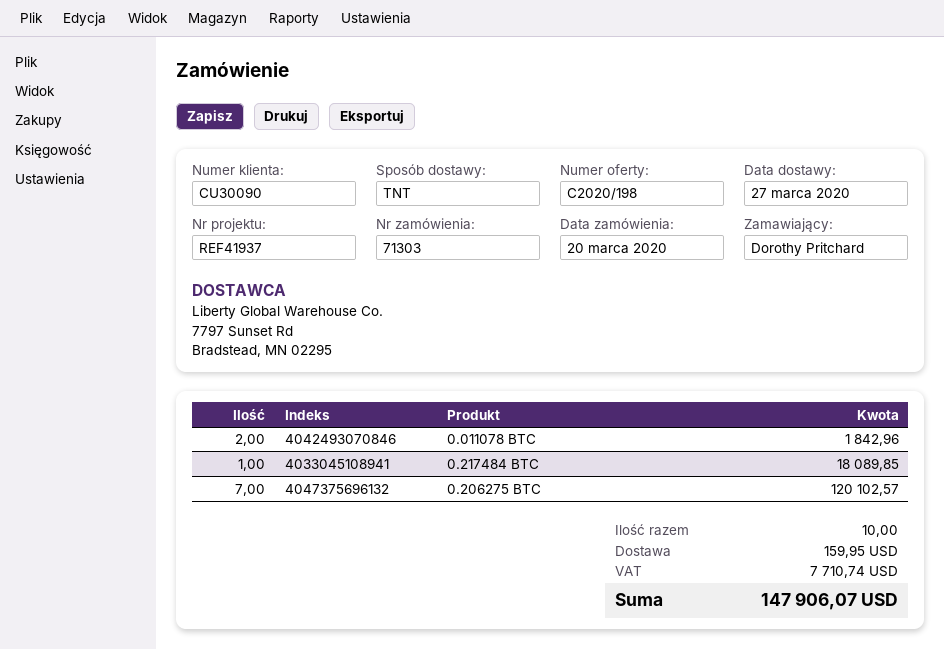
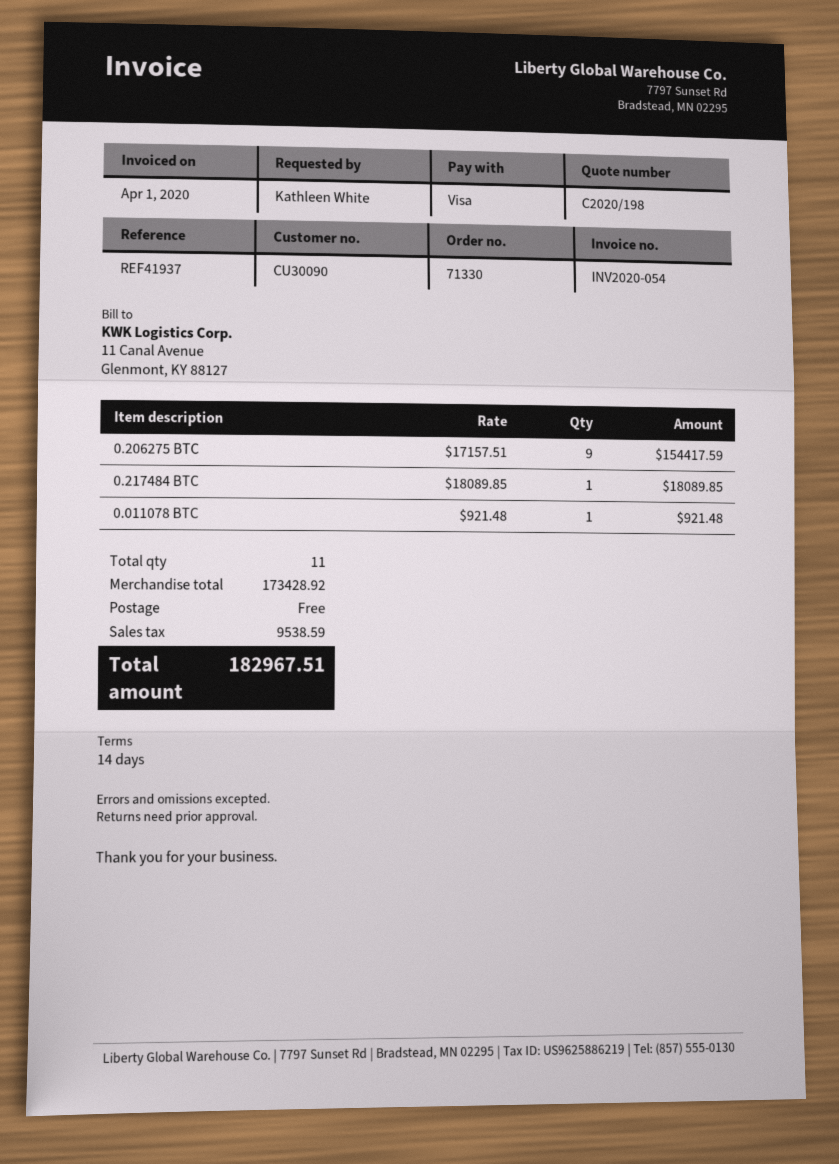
order number: 71303 -> 71330
ordered by: Dorothy Pritchard -> Kathleen White
0.011078 BTC: 2 for 1842.96 -> 1 for 921.48
0.206275 BTC: 7 for 120102.57 -> 9 for 154417.59
total quantity: 10 -> 11
shipping: 159.95 -> 0.00
tax: 7710.74 -> 9538.59
total: 147906.07 -> 182967.51

